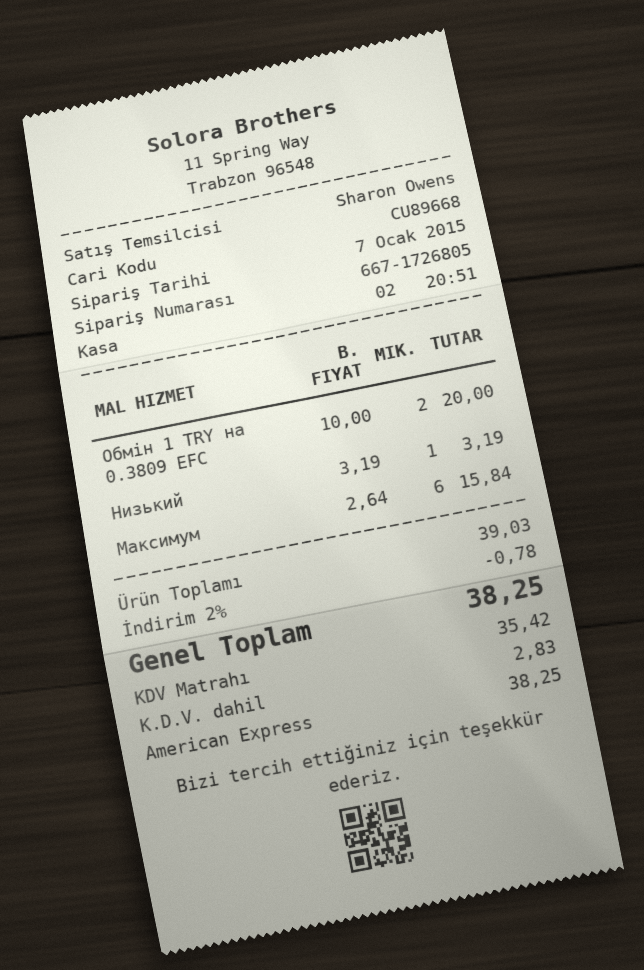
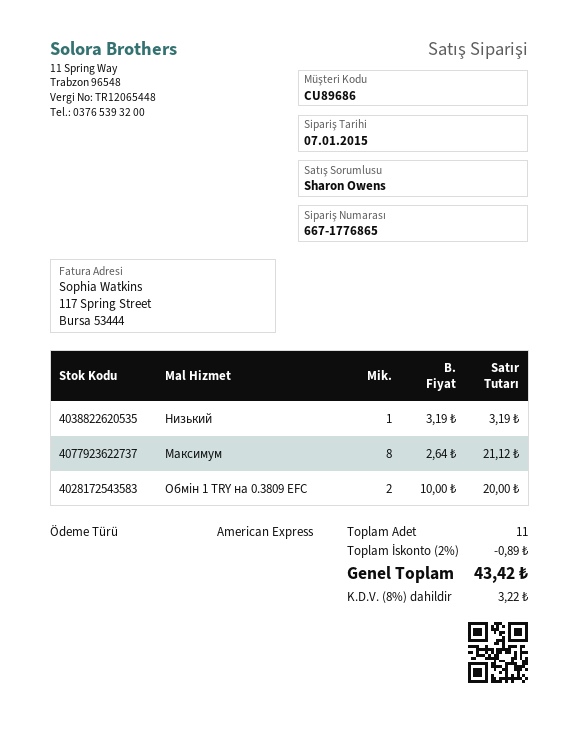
order number: 667-1726805 -> 667-1776865
customer number: CU89668 -> CU89686
Максимум: 6 x 2.64 = 15.84 -> 8 x 2.64 = 21.12
discount: 2% = 0.78 -> 2% = 0.89
tax: 2.83 -> 3.22
total: 38.25 -> 43.42

